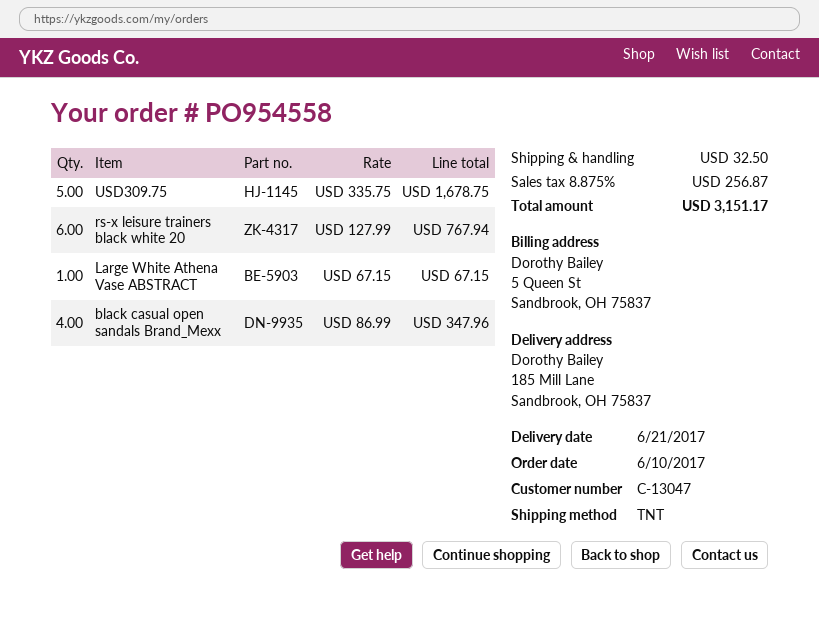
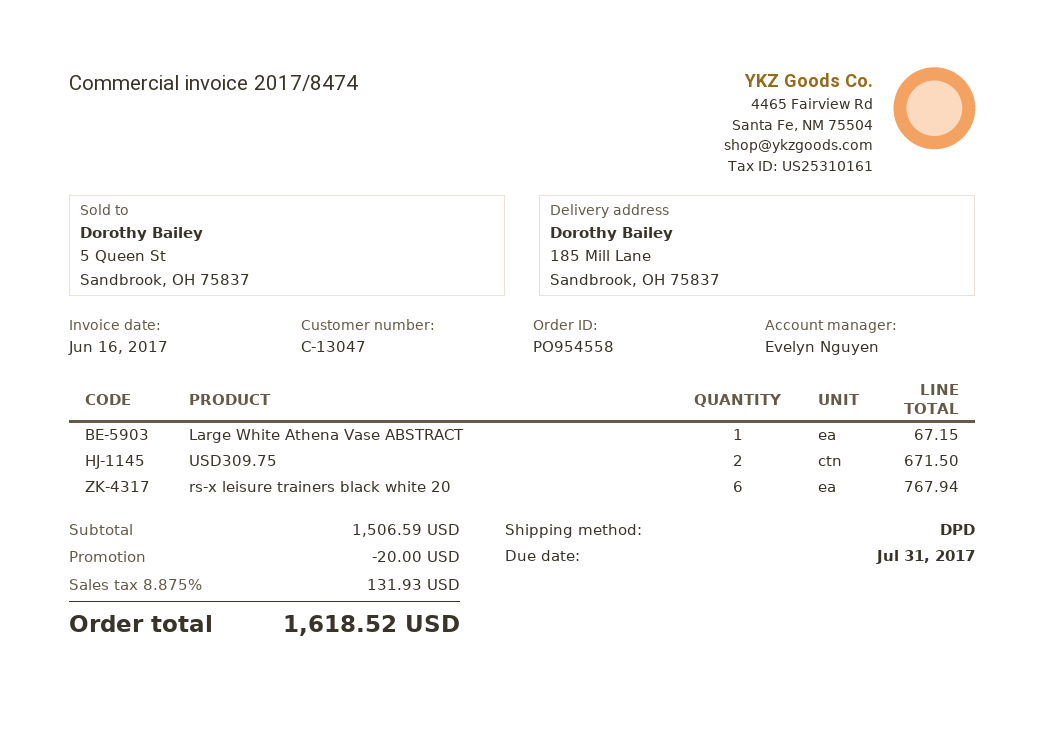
shipping method: TNT -> DPD
USD309.75: 5 for 1678.75 -> 2 for 671.50
black casual open sandals Brand_Mexx: 4 for 347.96 -> none
discount: none -> 20.00
shipping: 32.50 -> none
tax: 8.875% = 256.87 -> 8.875% = 131.93
total: 3151.17 -> 1618.52

